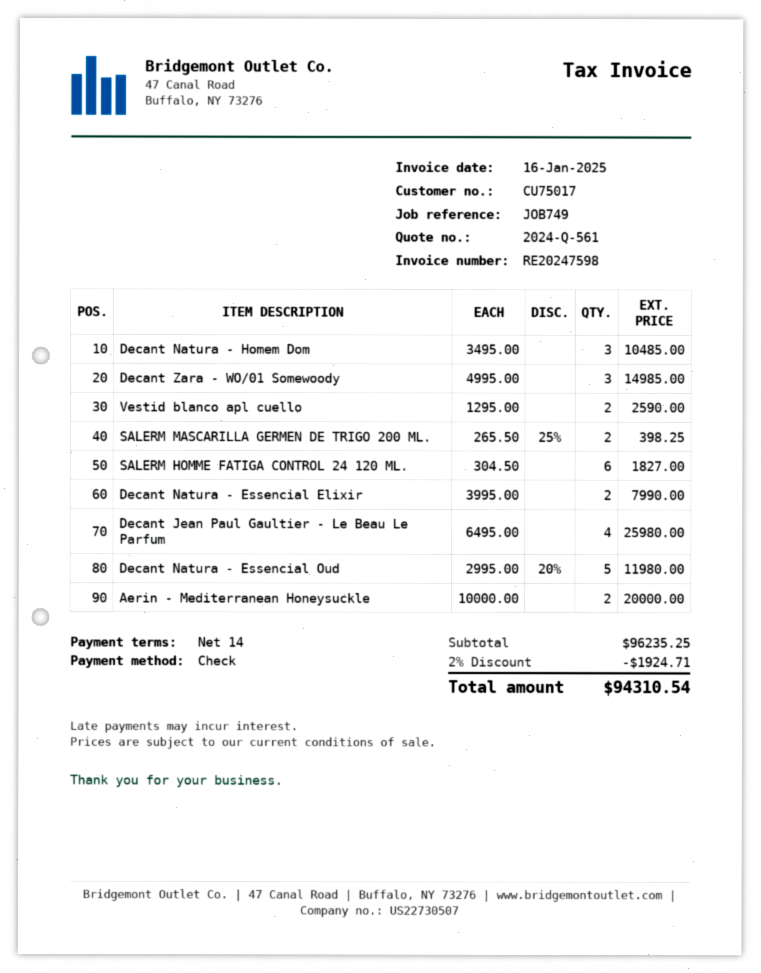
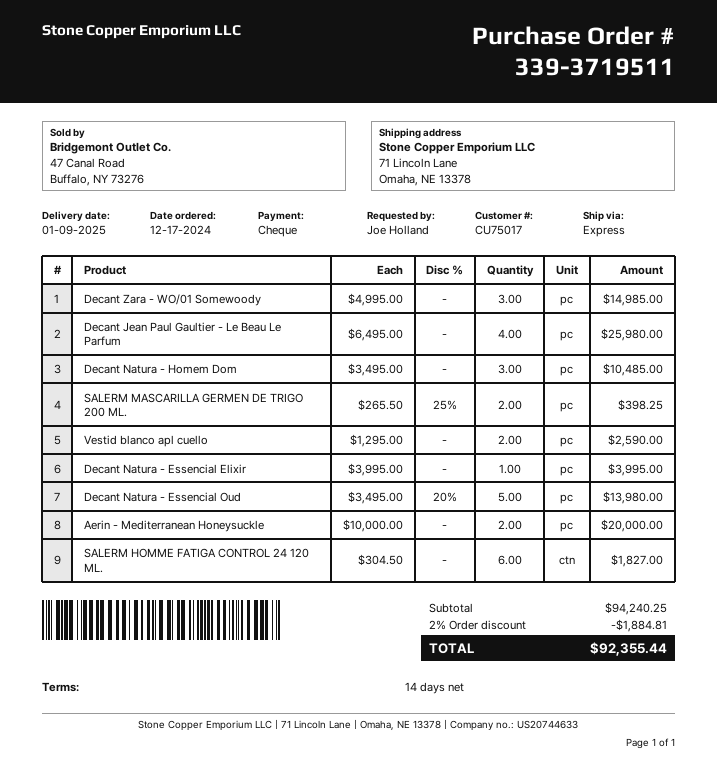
Decant Natura - Essencial Elixir: 2 x 3995.00 = 7990.00 -> 1 x 3995.00 = 3995.00
Decant Natura - Essencial Oud: 5 x 2995.00 - 20% = 11980.00 -> 5 x 3495.00 - 20% = 13980.00
subtotal: 96235.25 -> 94240.25
discount: 2% = 1924.71 -> 2% = 1884.81
total: 94310.54 -> 92355.44

